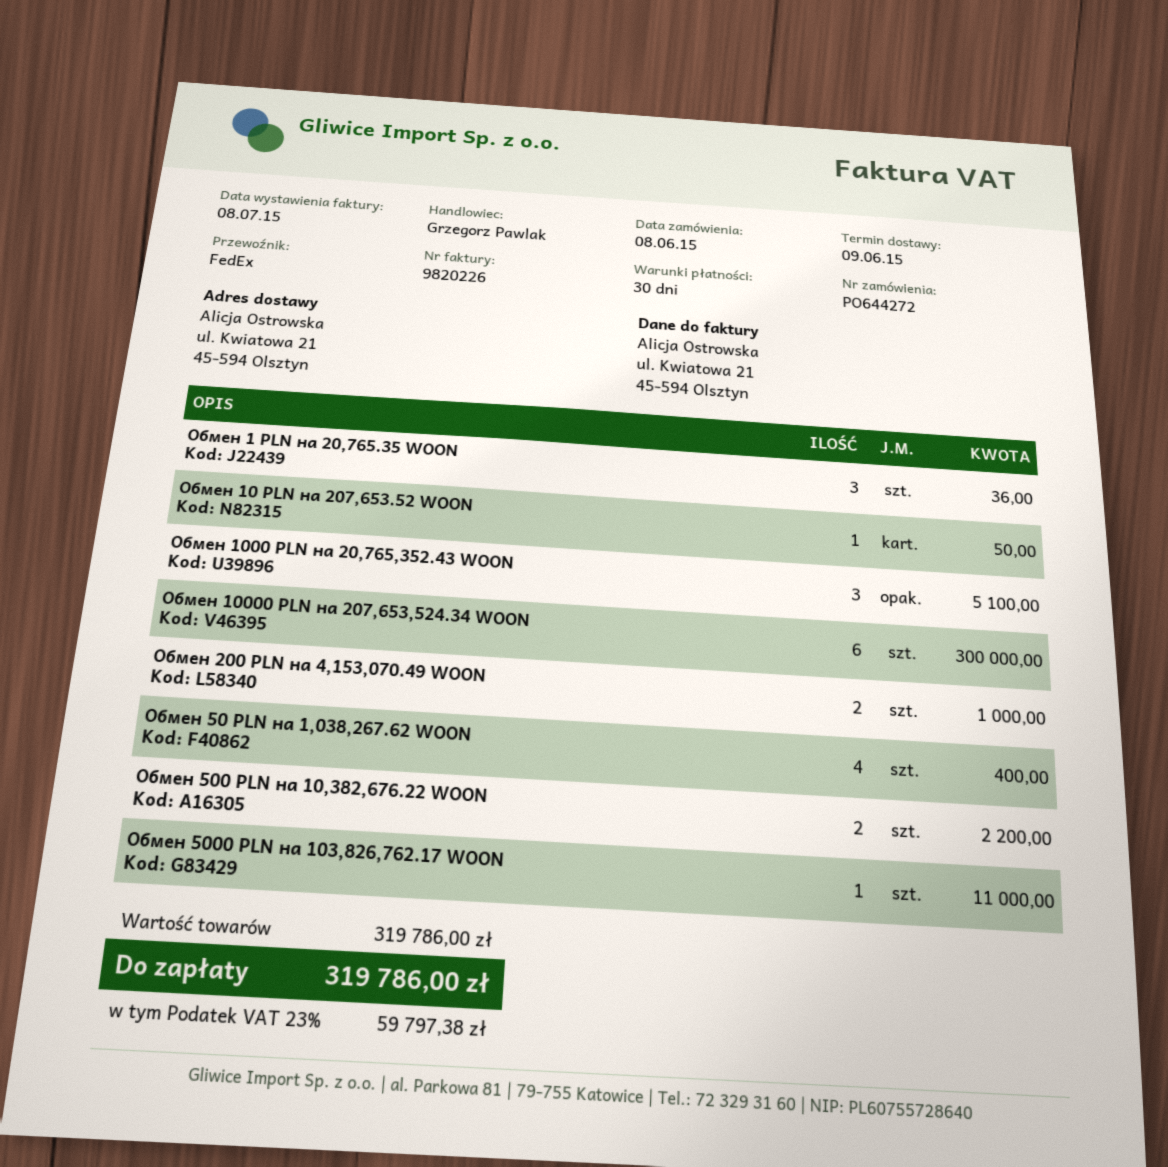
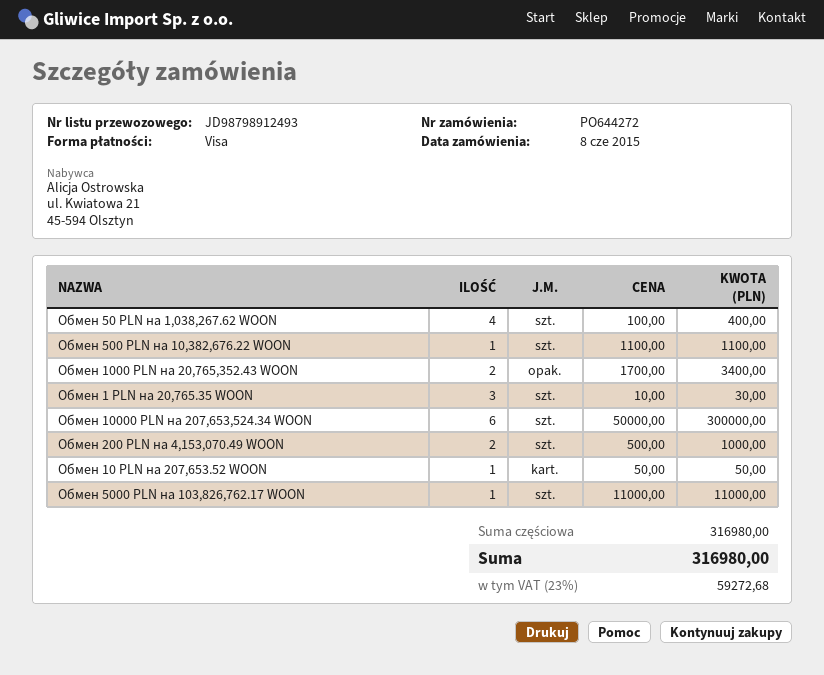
Обмен 1 PLN на 20,765.35 WOON: 3 for 36.00 -> 3 for 30.00
Обмен 1000 PLN на 20,765,352.43 WOON: 3 for 5100.00 -> 2 for 3400.00
Обмен 500 PLN на 10,382,676.22 WOON: 2 for 2200.00 -> 1 for 1100.00
subtotal: 319786.00 -> 316980.00
tax: 23% = 59797.38 -> 23% = 59272.68
total: 319786.00 -> 316980.00

